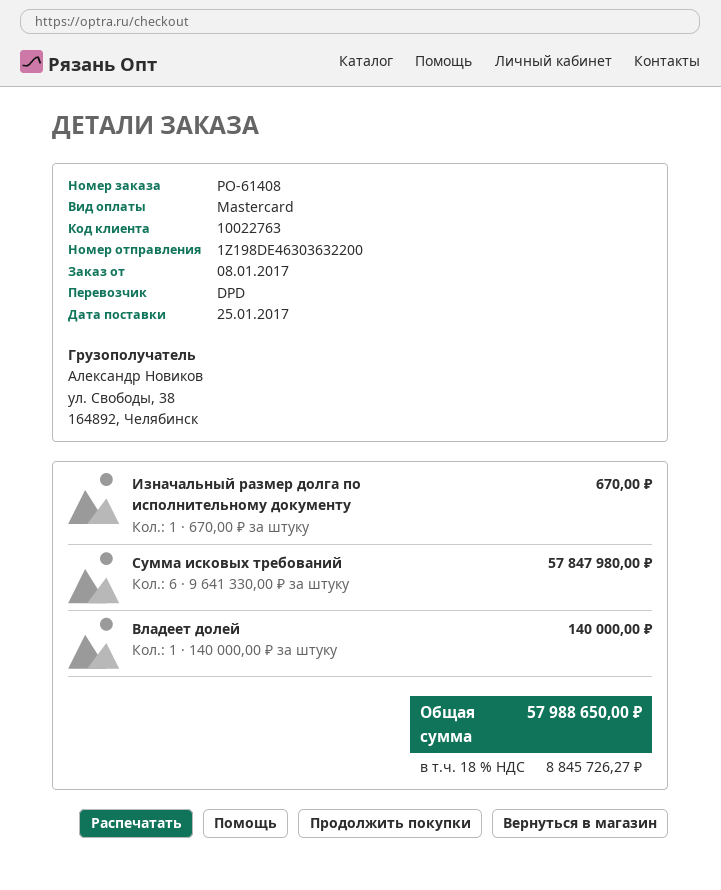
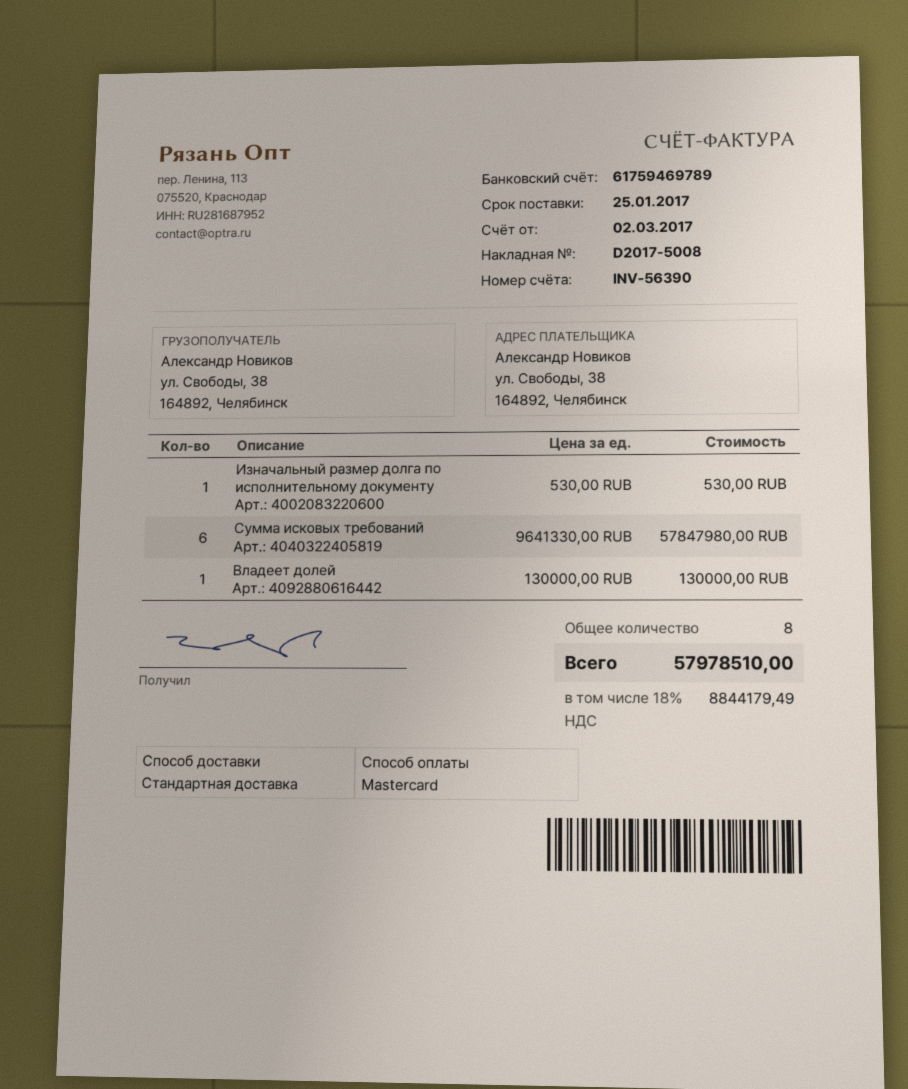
shipping method: DPD -> standard
Изначальный размер долга по исполнительному документу: 1 x 670.00 = 670.00 -> 1 x 530.00 = 530.00
Владеет долей: 1 x 140000.00 = 140000.00 -> 1 x 130000.00 = 130000.00
tax: 18% = 8845726.27 -> 18% = 8844179.49
total: 57988650.00 -> 57978510.00

